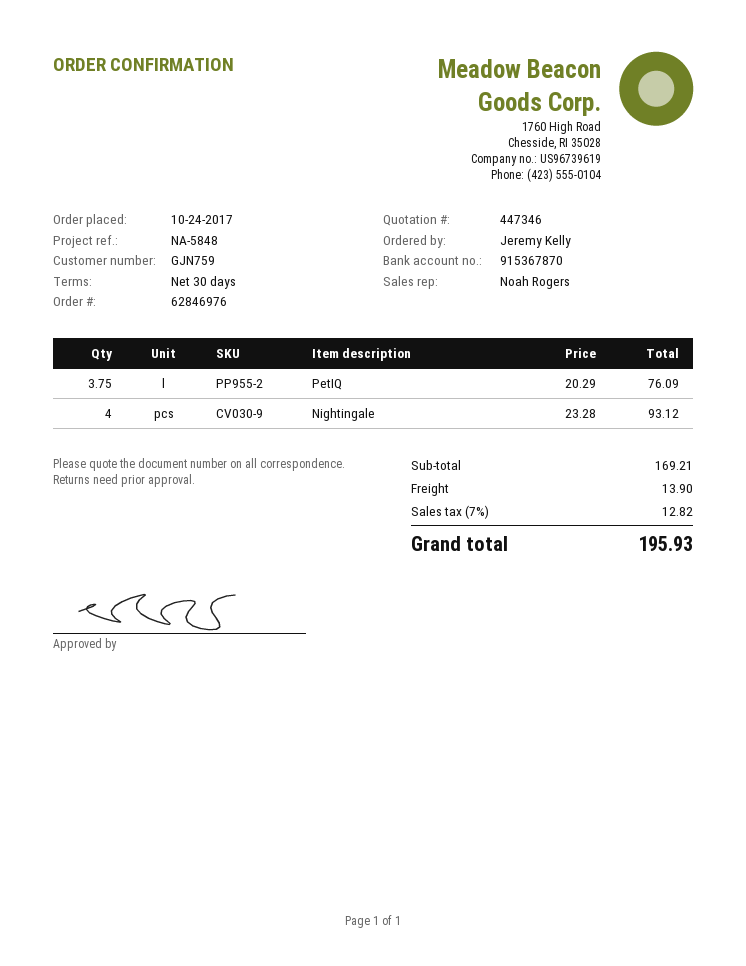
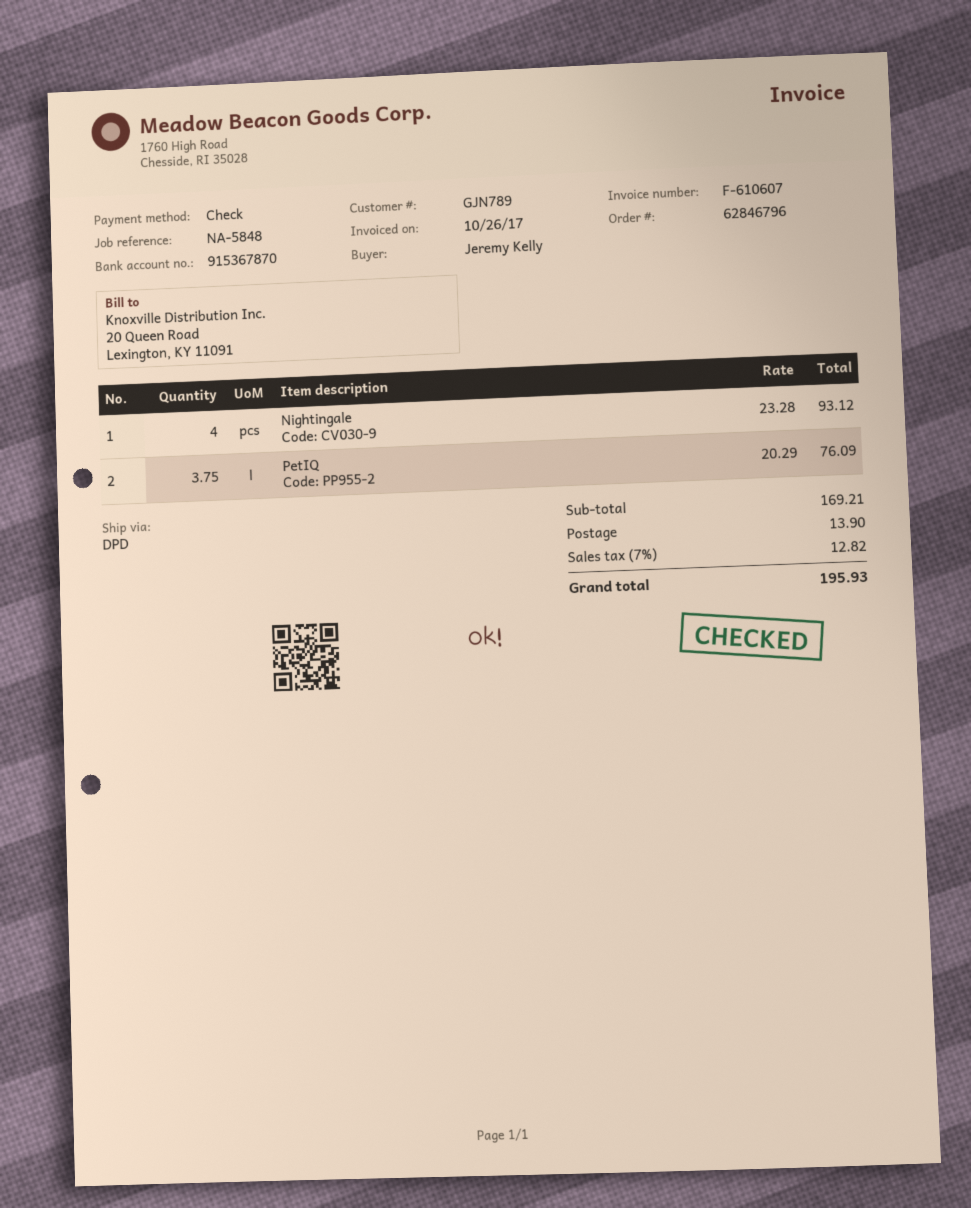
order number: 62846976 -> 62846796
customer number: GJN759 -> GJN789

